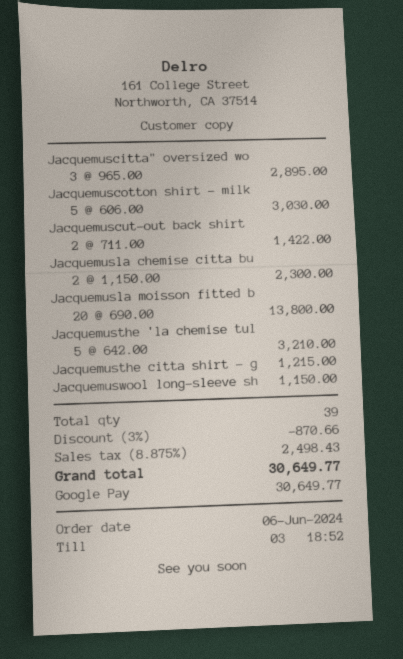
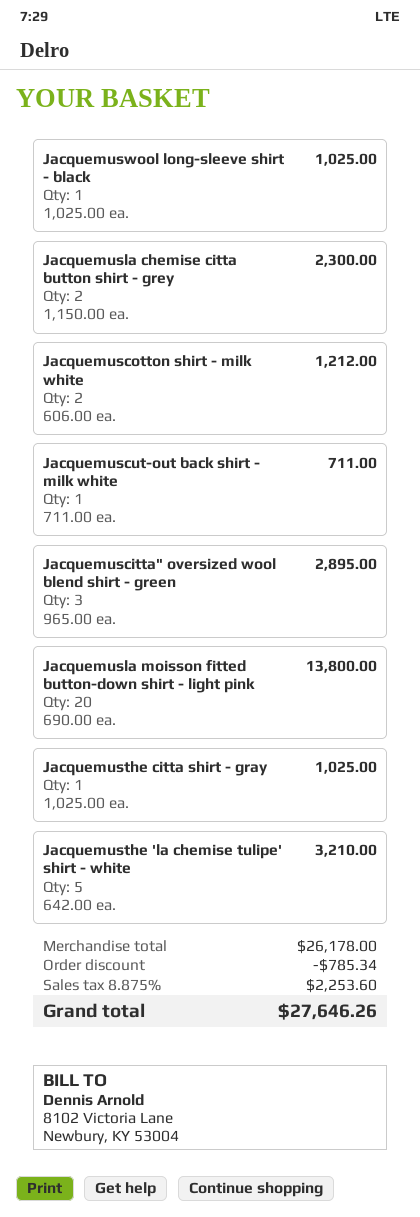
Jacquemuscotton shirt - milk: 5 x 606.00 = 3030.00 -> 2 x 606.00 = 1212.00
Jacquemuscut-out back shirt: 2 x 711.00 = 1422.00 -> 1 x 711.00 = 711.00
Jacquemusthe citta shirt - g: 1 x 1215.00 = 1215.00 -> 1 x 1025.00 = 1025.00
Jacquemuswool long-sleeve sh: 1 x 1150.00 = 1150.00 -> 1 x 1025.00 = 1025.00
discount: 870.66 -> 785.34
tax: 8.875% = 2498.43 -> 8.875% = 2253.60
total: 30649.77 -> 27646.26

